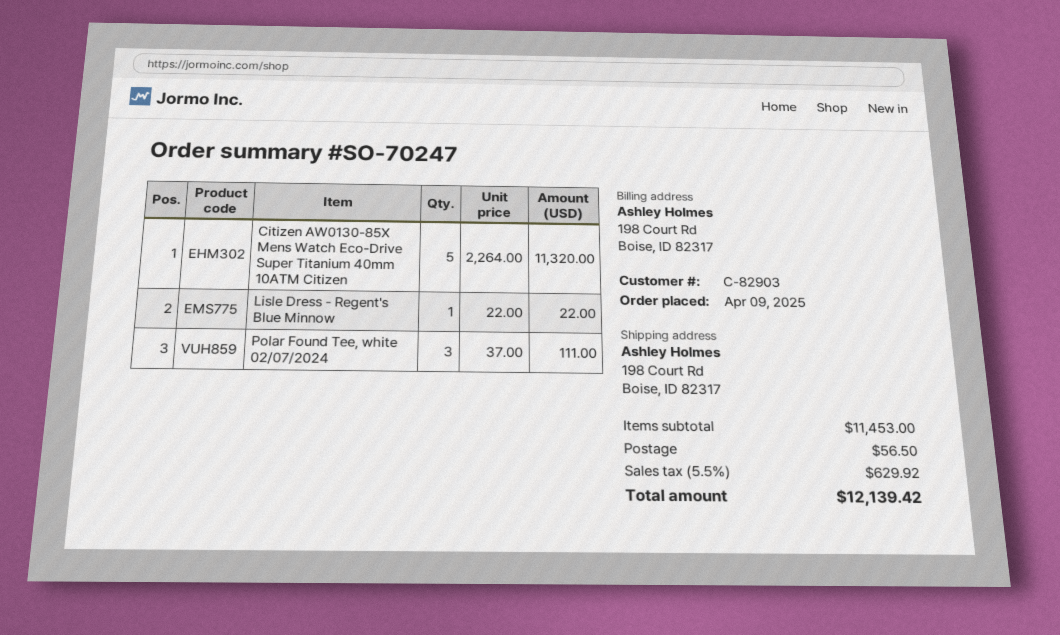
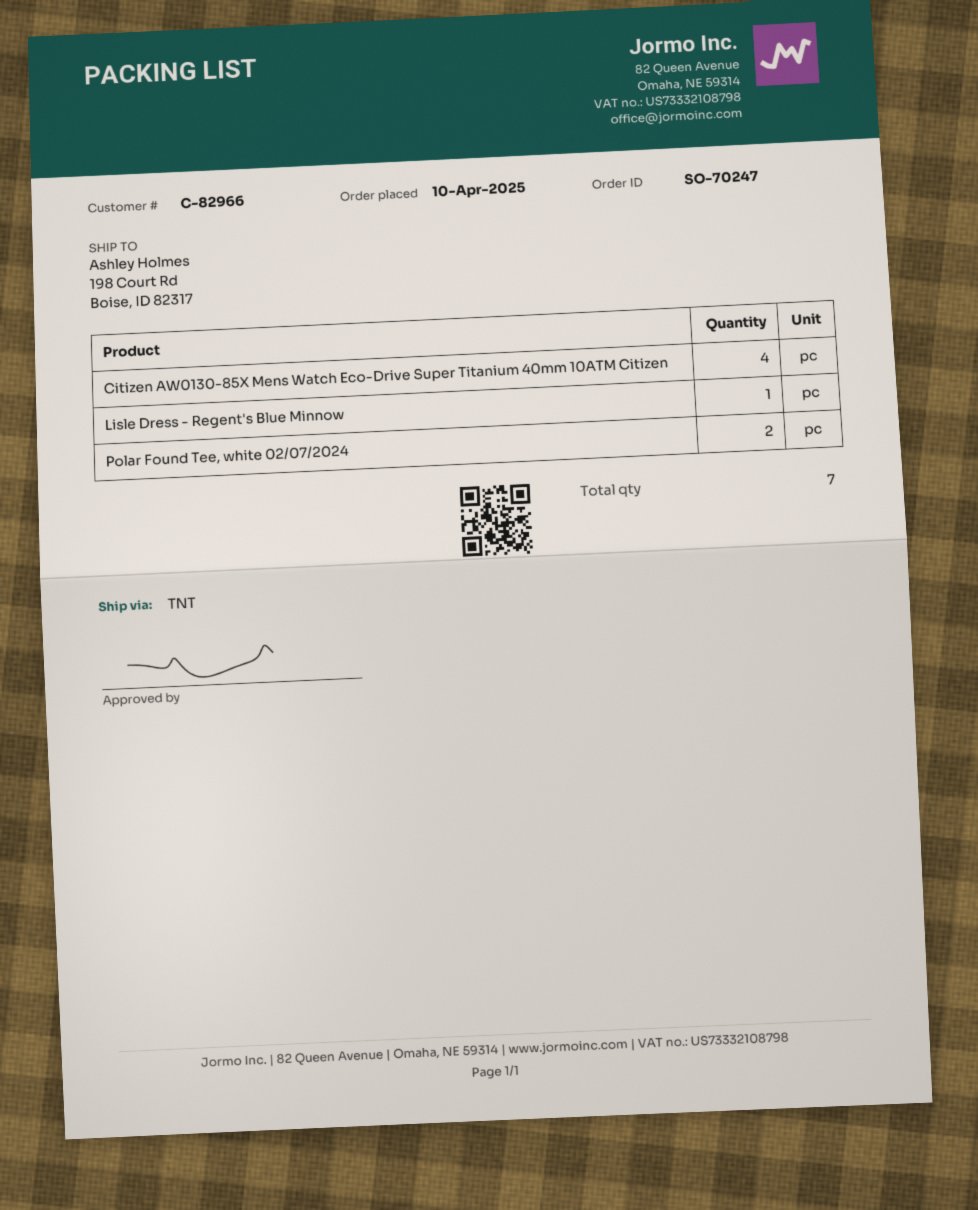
order date: 2025-04-09 -> 2025-04-10
customer number: C-82903 -> C-82966
Citizen AW0130-85X Mens Watch Eco-Drive Super Titanium 40mm 10ATM Citizen: 5 -> 4
Polar Found Tee, white 02/07/2024: 3 -> 2

